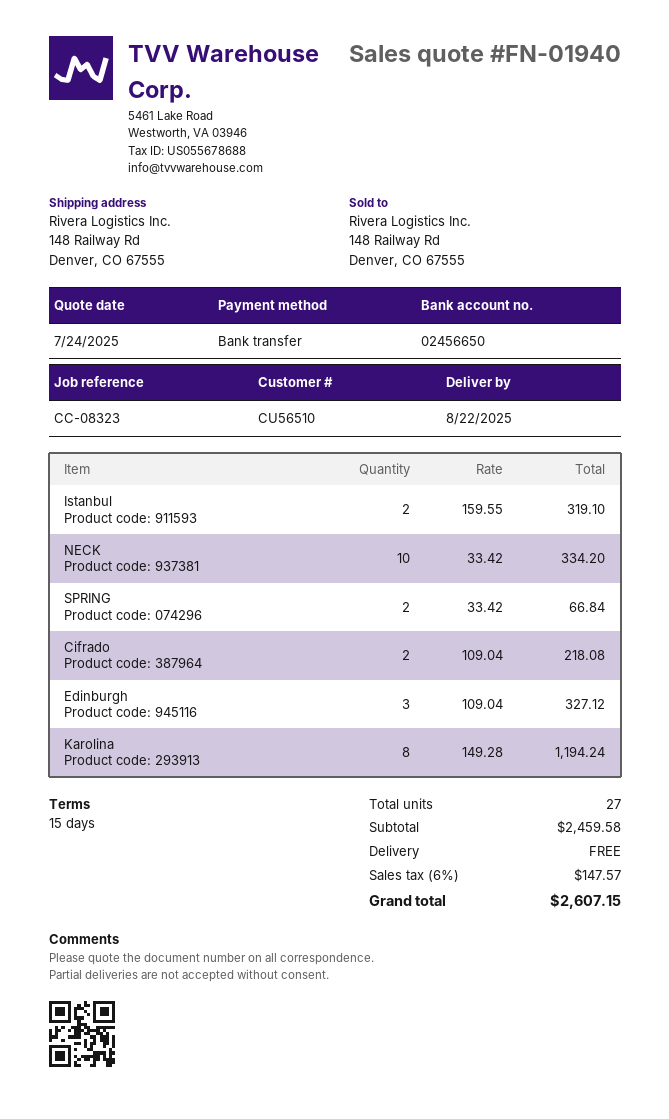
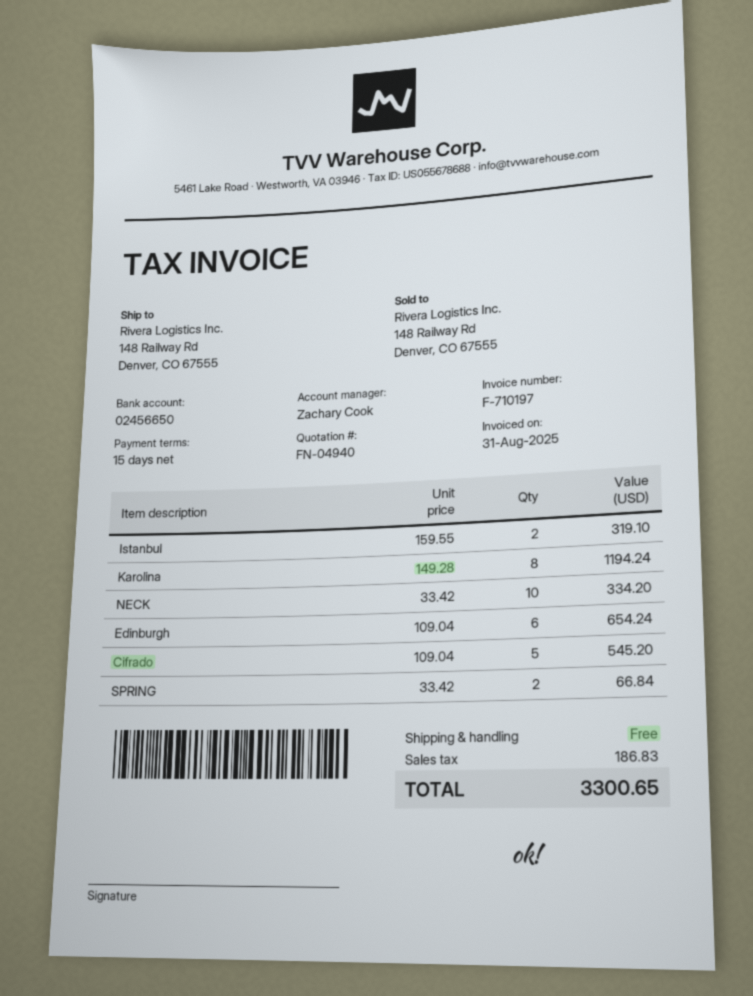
quote number: FN-01940 -> FN-04940
Cifrado: 2 x 109.04 = 218.08 -> 5 x 109.04 = 545.20
Edinburgh: 3 x 109.04 = 327.12 -> 6 x 109.04 = 654.24
tax: 147.57 -> 186.83
total: 2607.15 -> 3300.65

